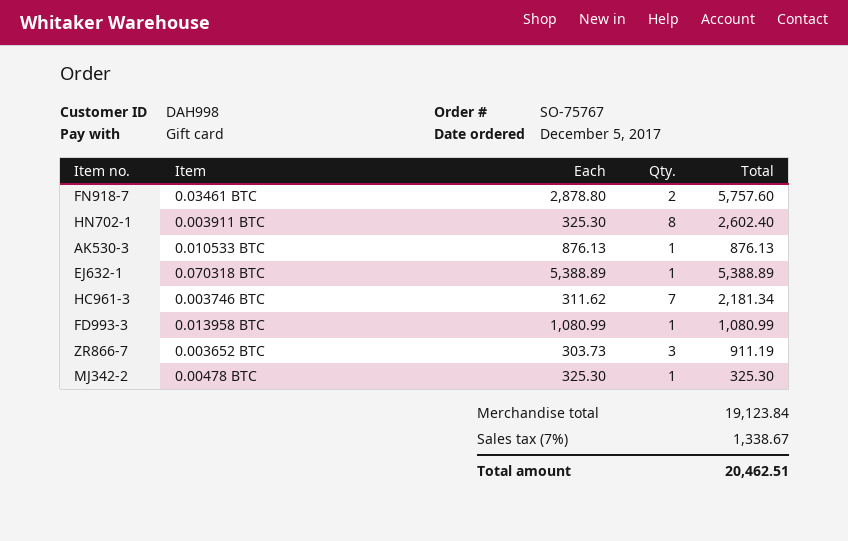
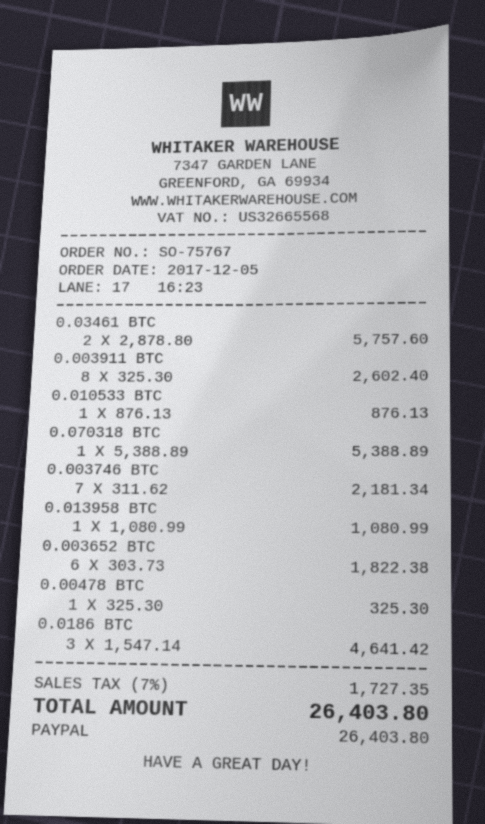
payment method: gift card -> PayPal
0.003652 BTC: 3 x 303.73 = 911.19 -> 6 x 303.73 = 1822.38
0.0186 BTC: none -> 3 x 1547.14 = 4641.42
tax: 7% = 1338.67 -> 7% = 1727.35
total: 20462.51 -> 26403.80

